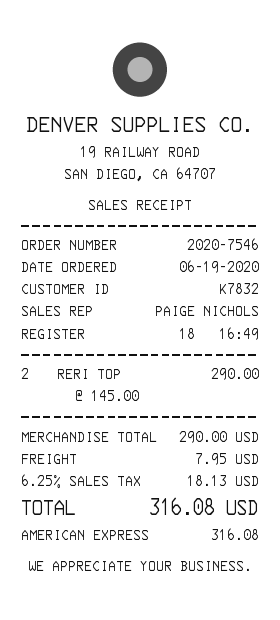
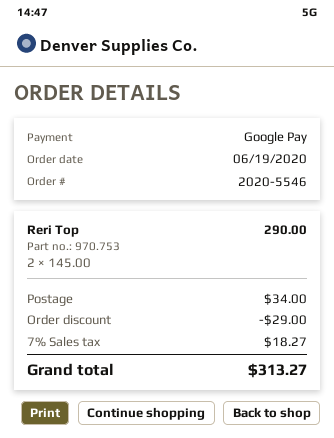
order number: 2020-7546 -> 2020-5546
payment method: American Express -> Google Pay
discount: none -> 29.00
shipping: 7.95 -> 34.00
tax: 6.25% = 18.13 -> 7% = 18.27
total: 316.08 -> 313.27

